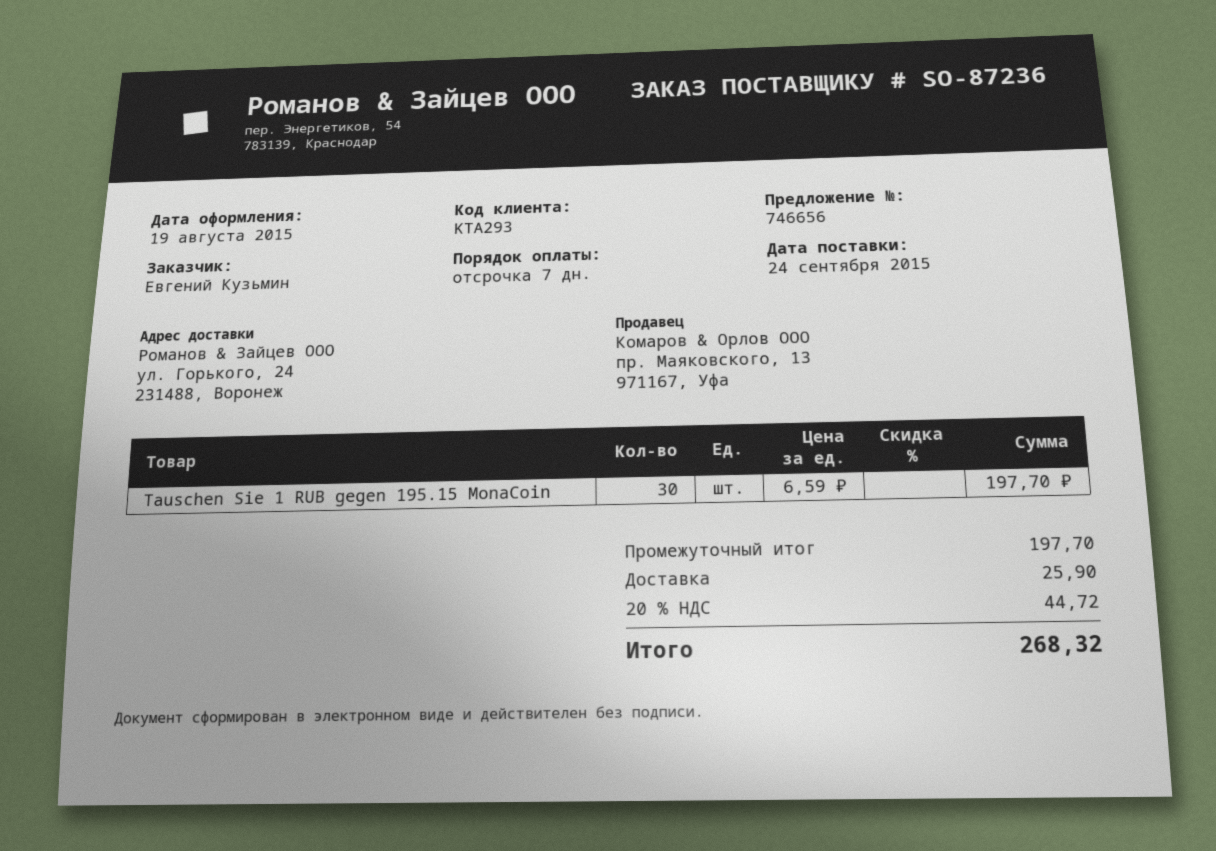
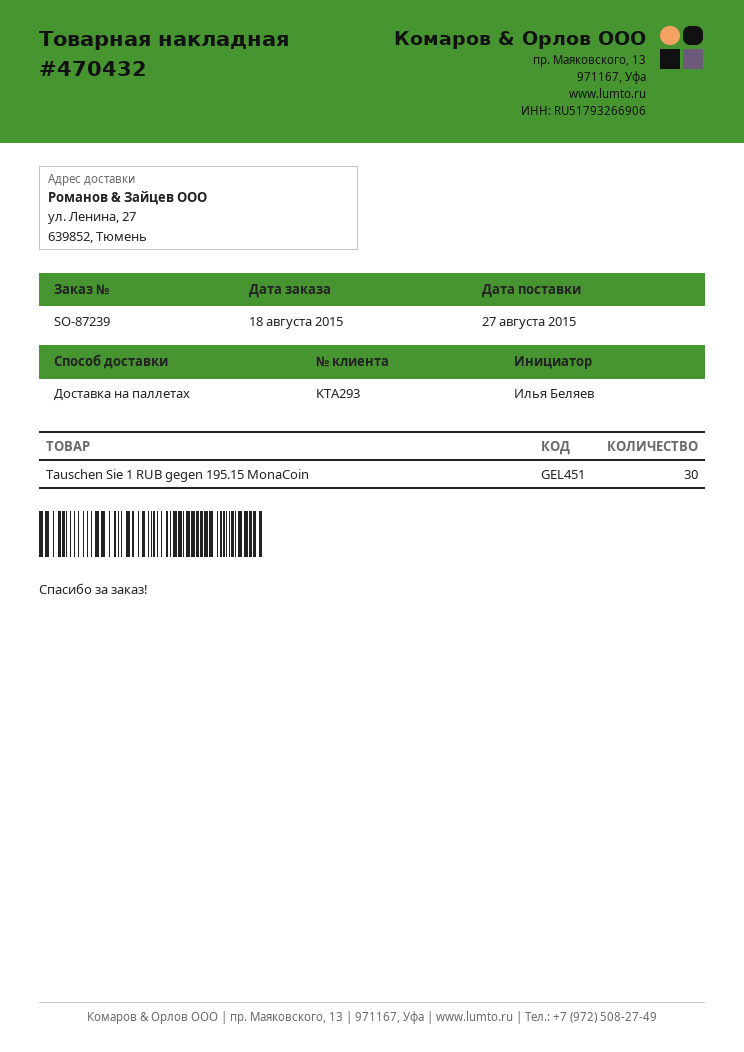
order number: SO-87236 -> SO-87239
order date: 2015-08-19 -> 2015-08-18
delivery date: 2015-09-24 -> 2015-08-27
ordered by: Евгений Кузьмин -> Илья Беляев
ship to: ул. Горького, 24, 231488, Воронеж -> ул. Ленина, 27, 639852, Тюмень

